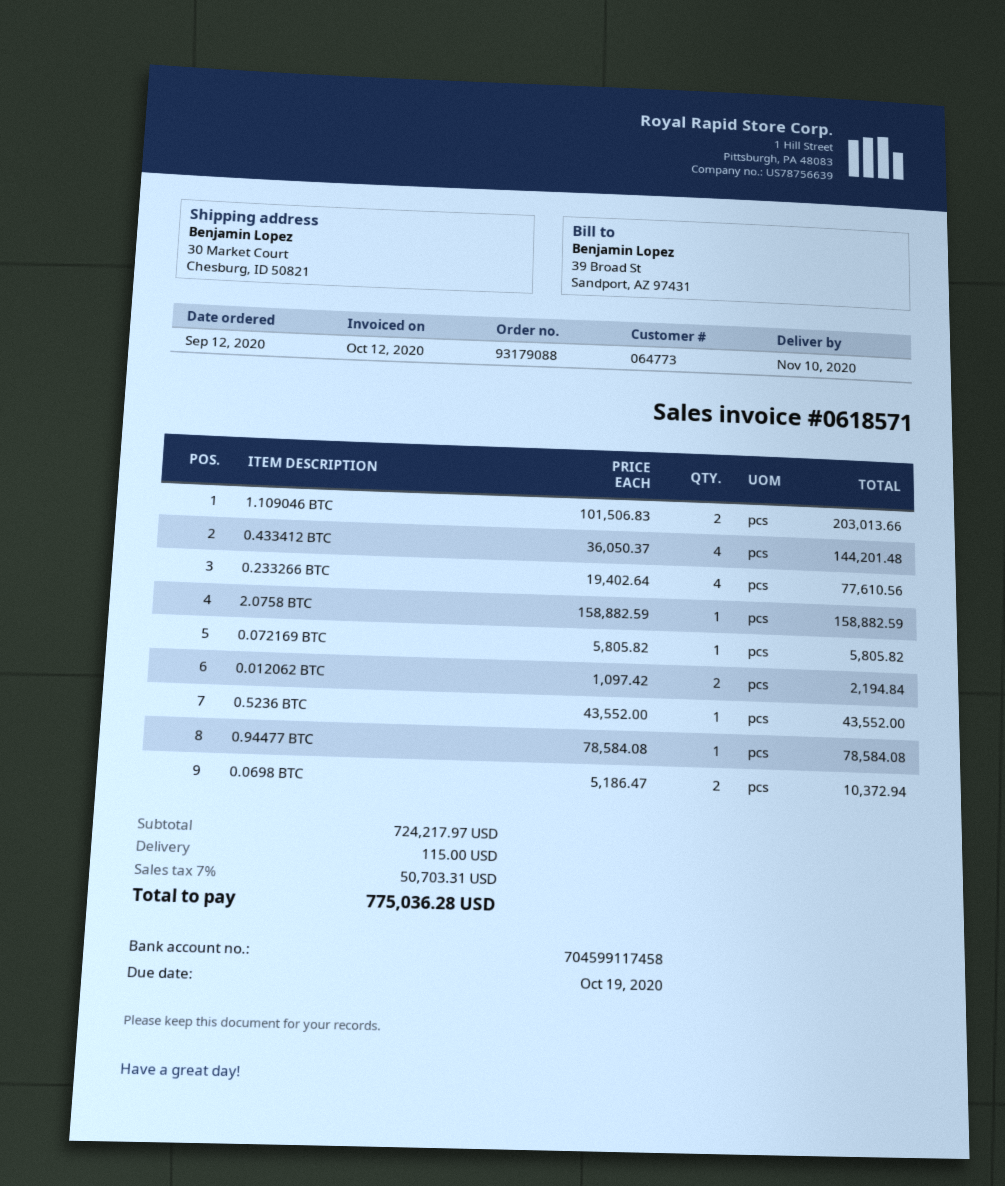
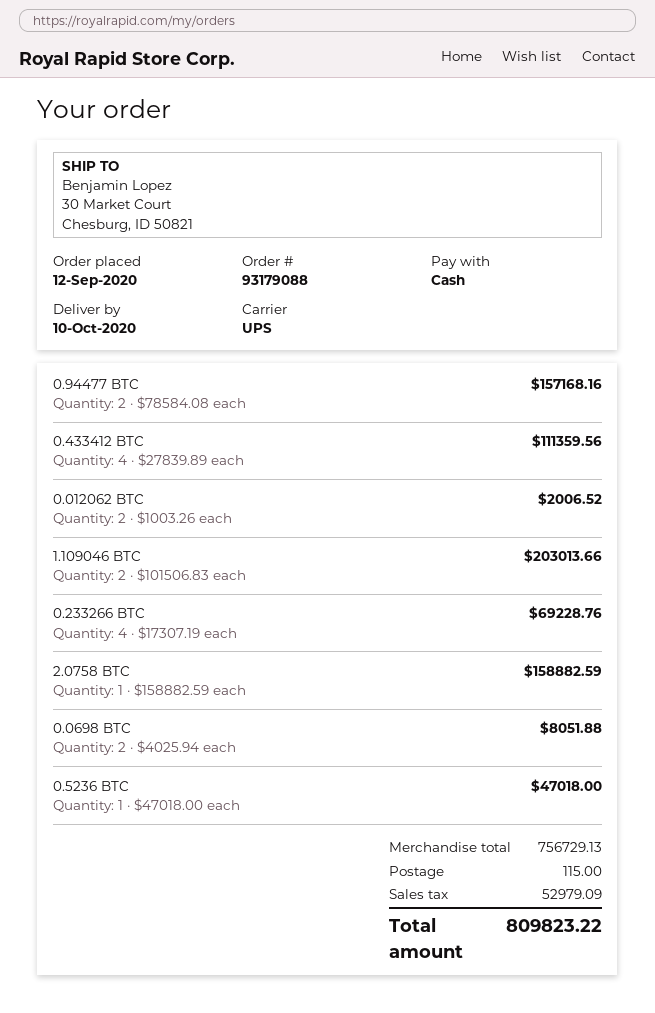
delivery date: 2020-11-10 -> 2020-10-10
0.433412 BTC: 4 x 36050.37 = 144201.48 -> 4 x 27839.89 = 111359.56
0.233266 BTC: 4 x 19402.64 = 77610.56 -> 4 x 17307.19 = 69228.76
0.072169 BTC: 1 x 5805.82 = 5805.82 -> none
0.012062 BTC: 2 x 1097.42 = 2194.84 -> 2 x 1003.26 = 2006.52
0.5236 BTC: 1 x 43552.00 = 43552.00 -> 1 x 47018.00 = 47018.00
0.94477 BTC: 1 x 78584.08 = 78584.08 -> 2 x 78584.08 = 157168.16
0.0698 BTC: 2 x 5186.47 = 10372.94 -> 2 x 4025.94 = 8051.88
subtotal: 724217.97 -> 756729.13
tax: 50703.31 -> 52979.09
total: 775036.28 -> 809823.22

